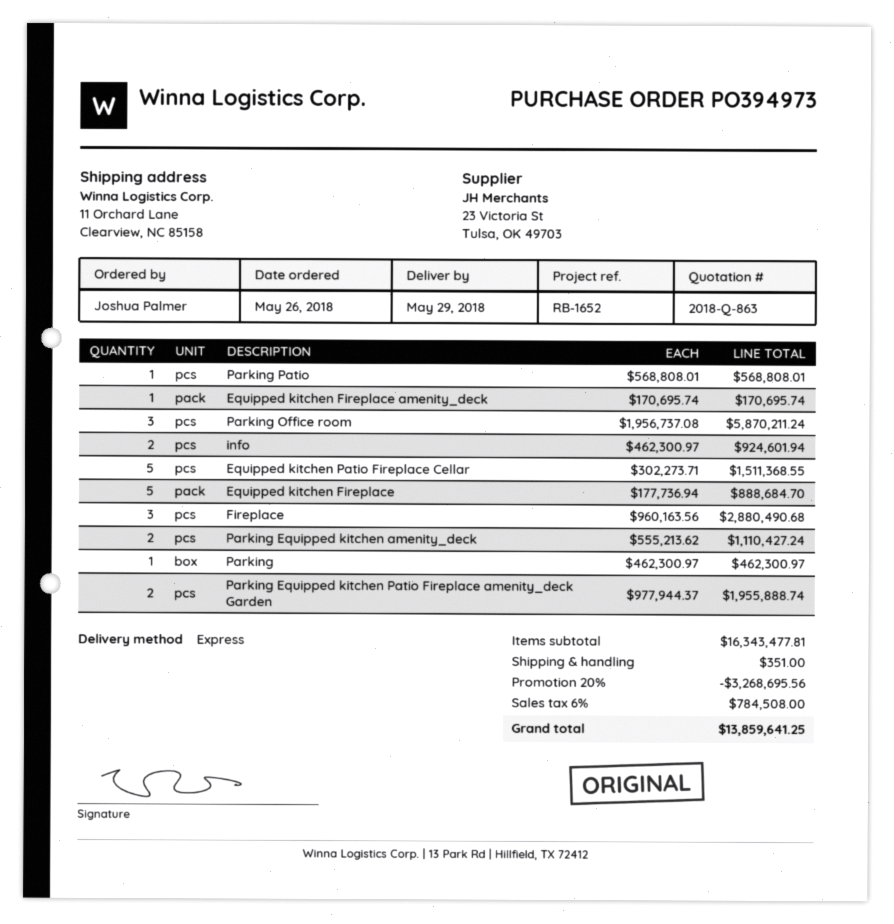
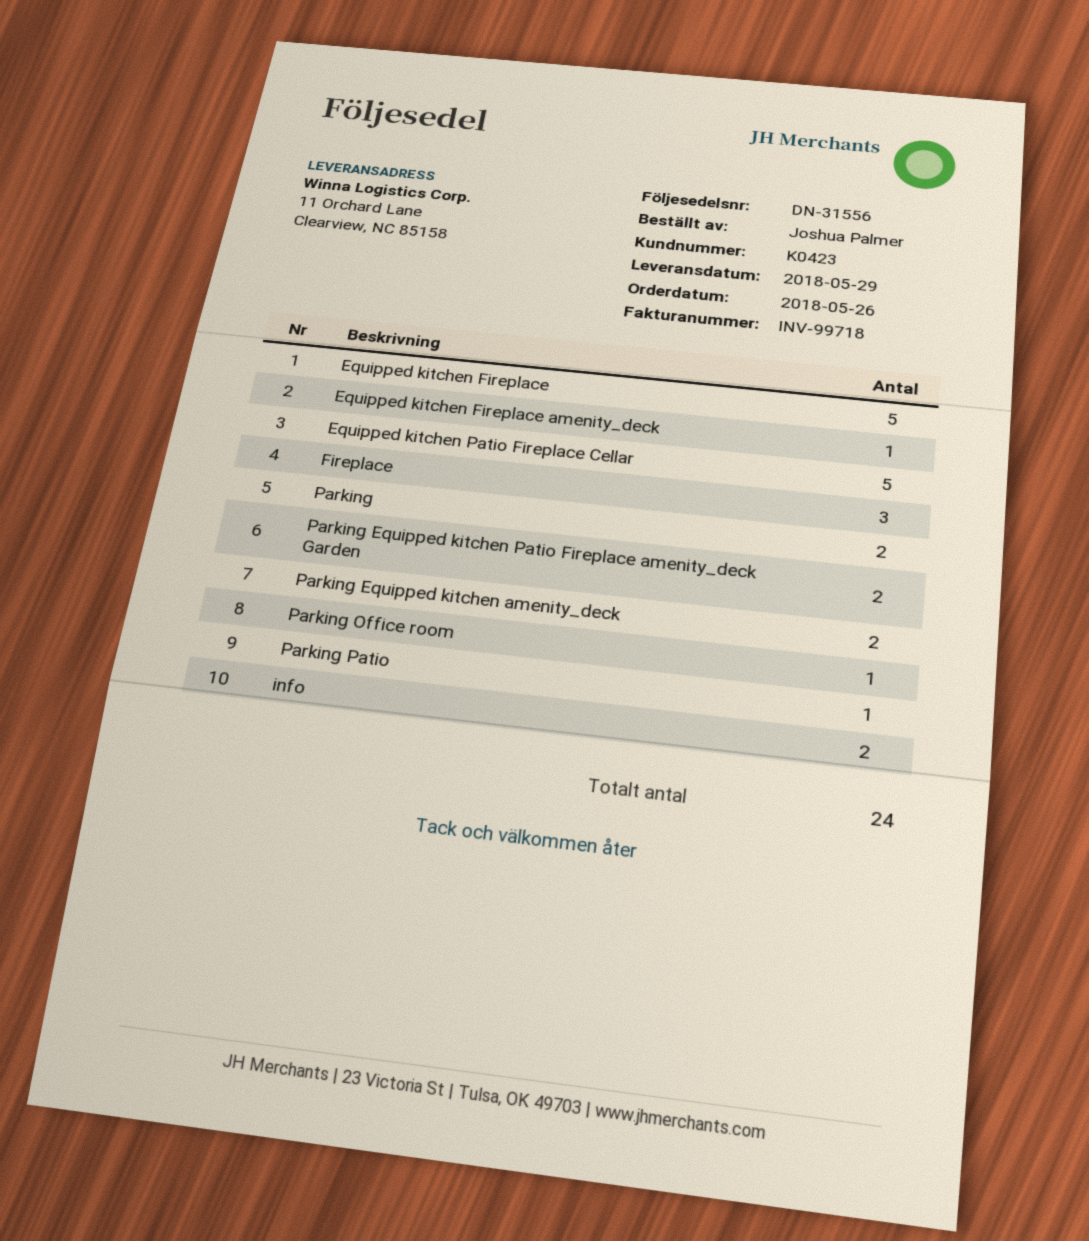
Parking Office room: 3 -> 1
Parking: 1 -> 2

